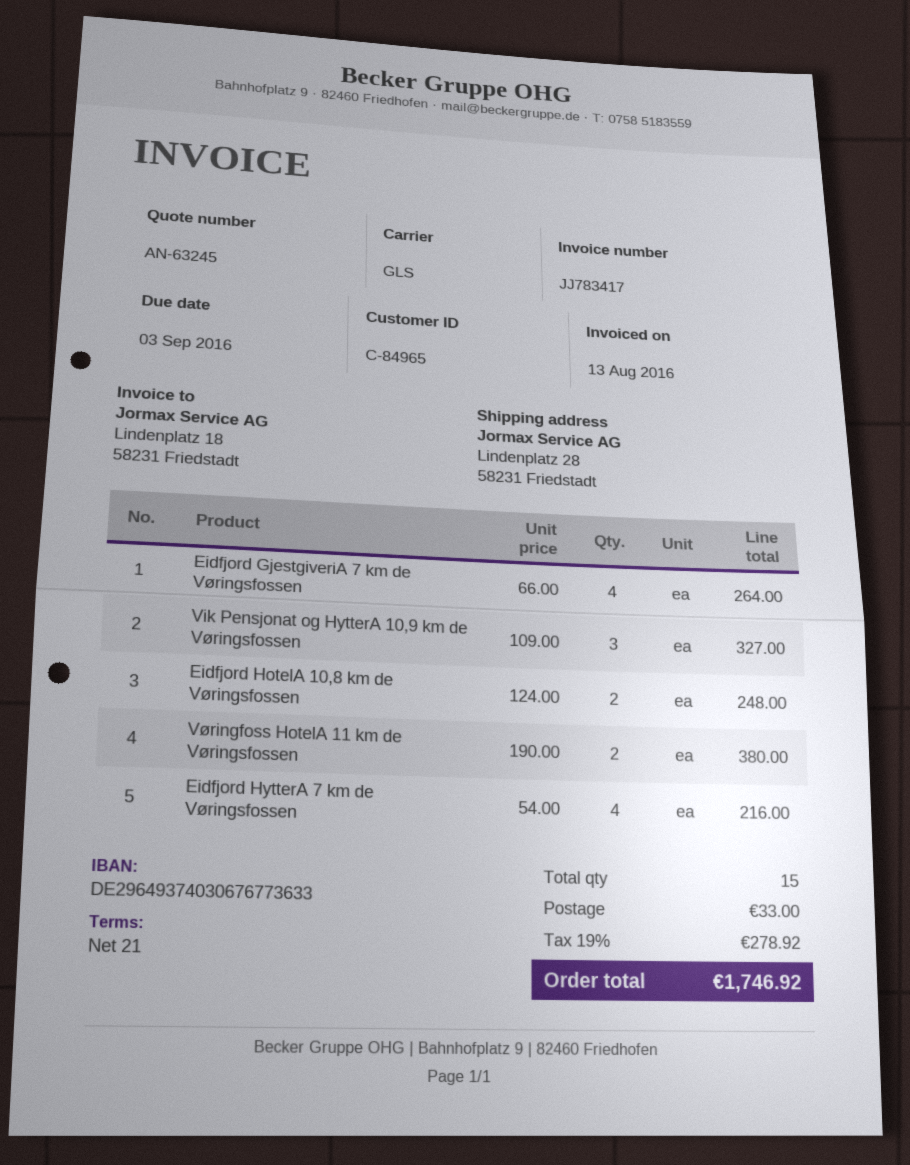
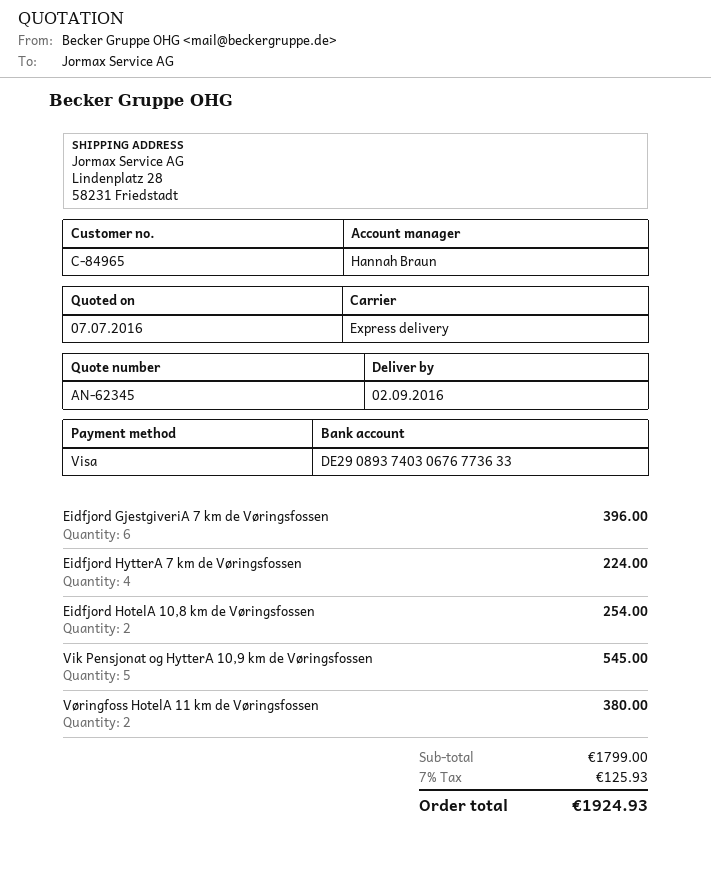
quote number: AN-63245 -> AN-62345
bank account: DE29649374030676773633 -> DE29089374030676773633
shipping method: GLS -> express
Eidfjord GjestgiveriA 7 km de Vøringsfossen: 4 for 264.00 -> 6 for 396.00
Vik Pensjonat og HytterA 10,9 km de Vøringsfossen: 3 for 327.00 -> 5 for 545.00
Eidfjord HotelA 10,8 km de Vøringsfossen: 2 for 248.00 -> 2 for 254.00
Eidfjord HytterA 7 km de Vøringsfossen: 4 for 216.00 -> 4 for 224.00
shipping: 33.00 -> none
tax: 19% = 278.92 -> 7% = 125.93
total: 1746.92 -> 1924.93

